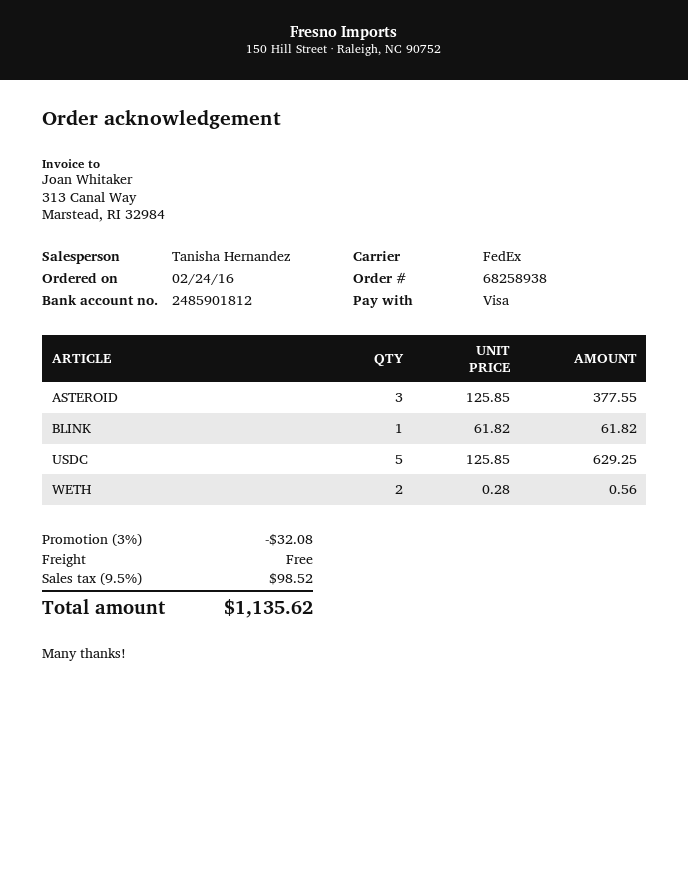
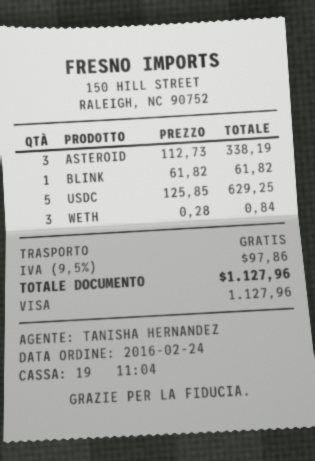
ASTEROID: 3 x 125.85 = 377.55 -> 3 x 112.73 = 338.19
WETH: 2 x 0.28 = 0.56 -> 3 x 0.28 = 0.84
discount: 3% = 32.08 -> none
tax: 9.5% = 98.52 -> 9.5% = 97.86
total: 1135.62 -> 1127.96

